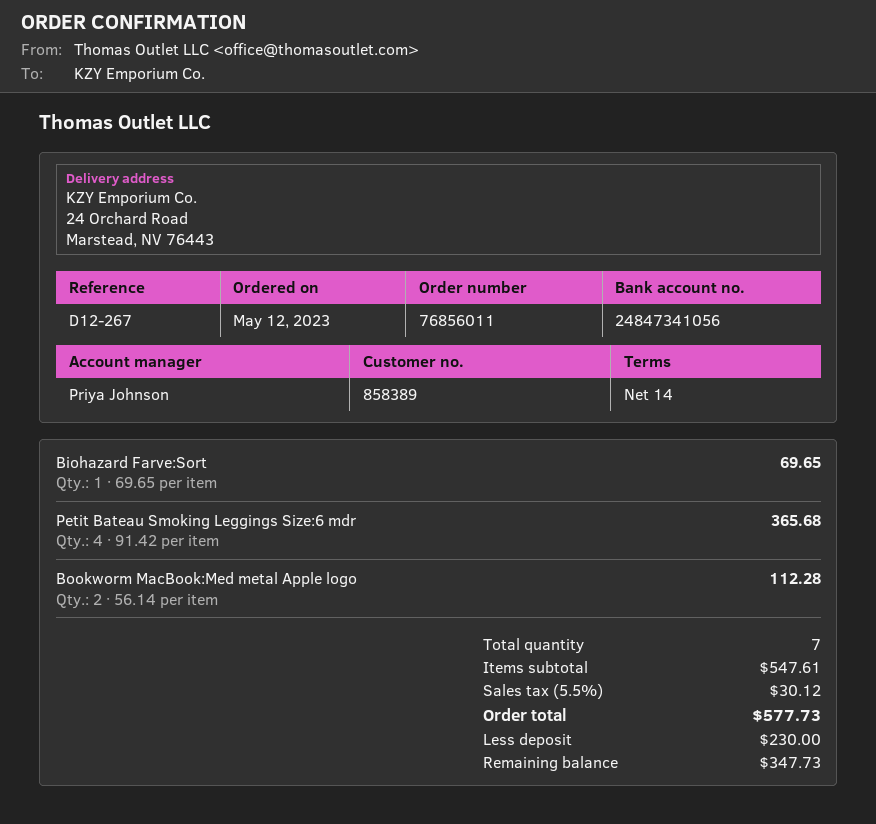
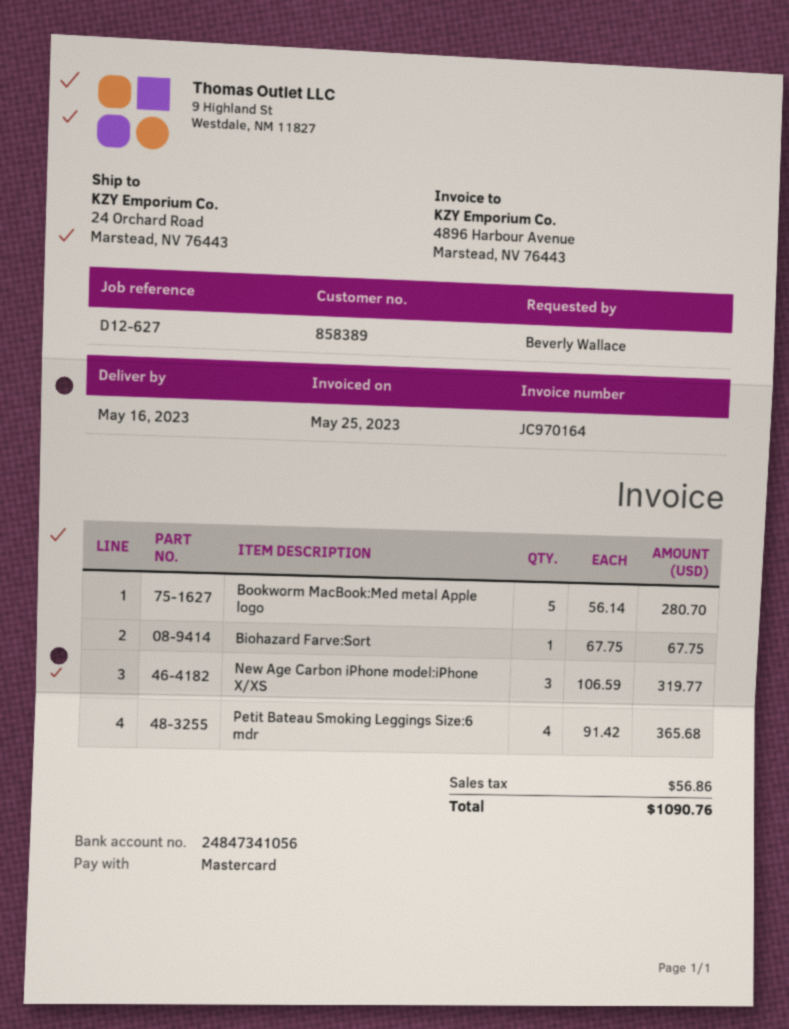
reference: D12-267 -> D12-627
Biohazard Farve:Sort: 1 x 69.65 = 69.65 -> 1 x 67.75 = 67.75
Bookworm MacBook:Med metal Apple logo: 2 x 56.14 = 112.28 -> 5 x 56.14 = 280.70
New Age Carbon iPhone model:iPhone X/XS: none -> 3 x 106.59 = 319.77
tax: 30.12 -> 56.86
total: 577.73 -> 1090.76

